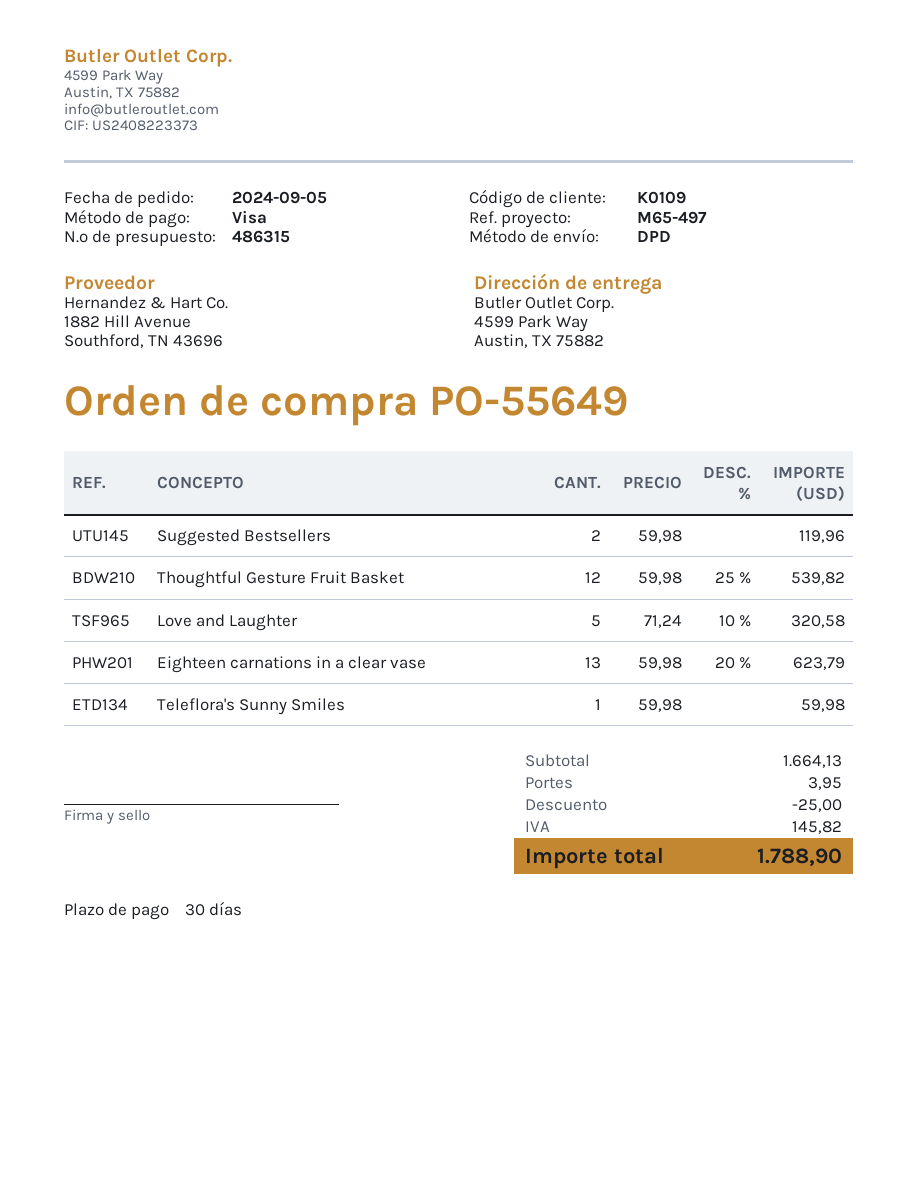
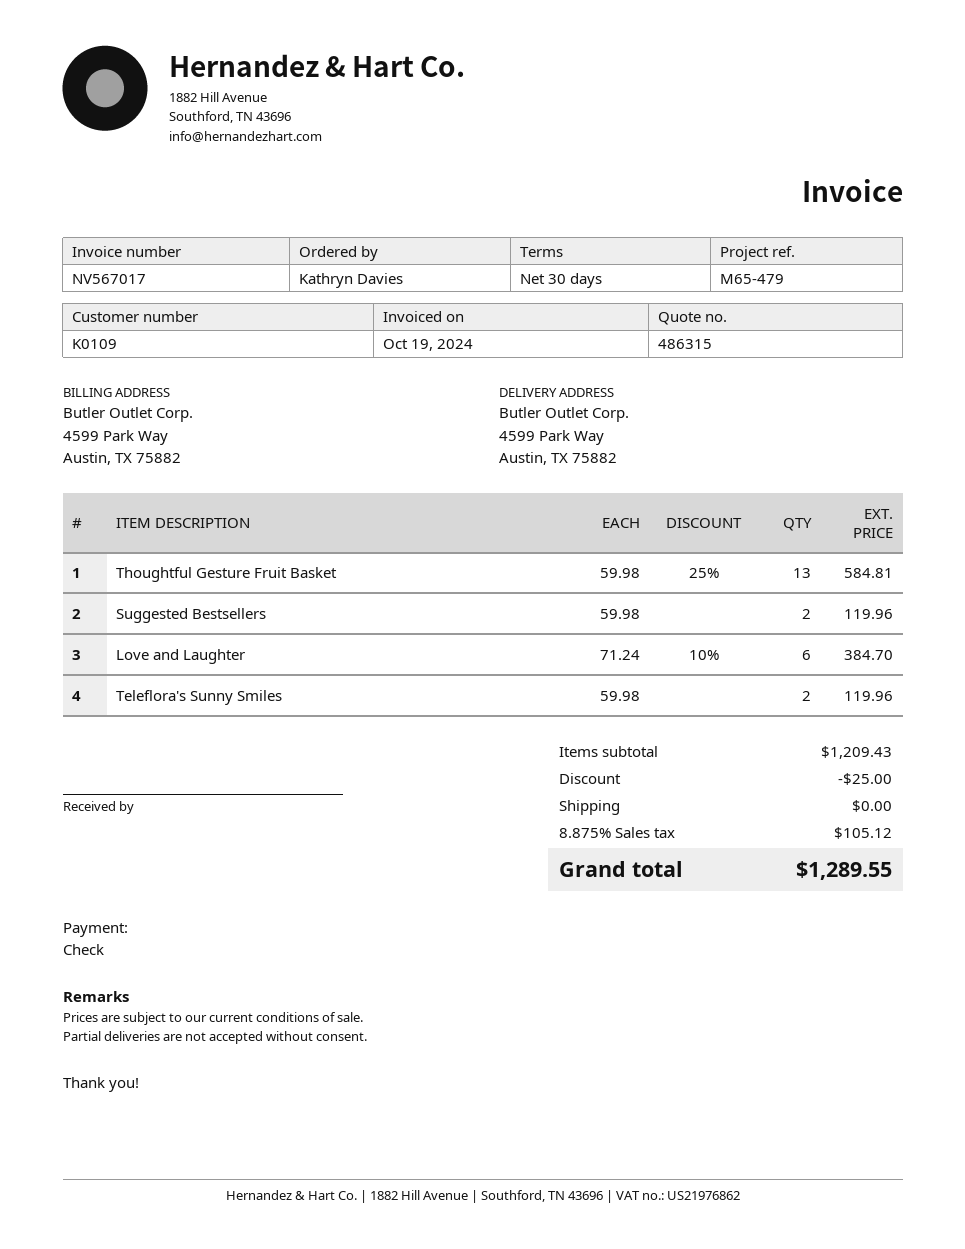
reference: M65-497 -> M65-479
payment method: Visa -> cheque
Thoughtful Gesture Fruit Basket: 12 x 59.98 - 25% = 539.82 -> 13 x 59.98 - 25% = 584.81
Love and Laughter: 5 x 71.24 - 10% = 320.58 -> 6 x 71.24 - 10% = 384.70
Eighteen carnations in a clear vase: 13 x 59.98 - 20% = 623.79 -> none
Teleflora's Sunny Smiles: 1 x 59.98 = 59.98 -> 2 x 59.98 = 119.96
subtotal: 1664.13 -> 1209.43
shipping: 3.95 -> 0.00
tax: 145.82 -> 105.12
total: 1788.90 -> 1289.55

